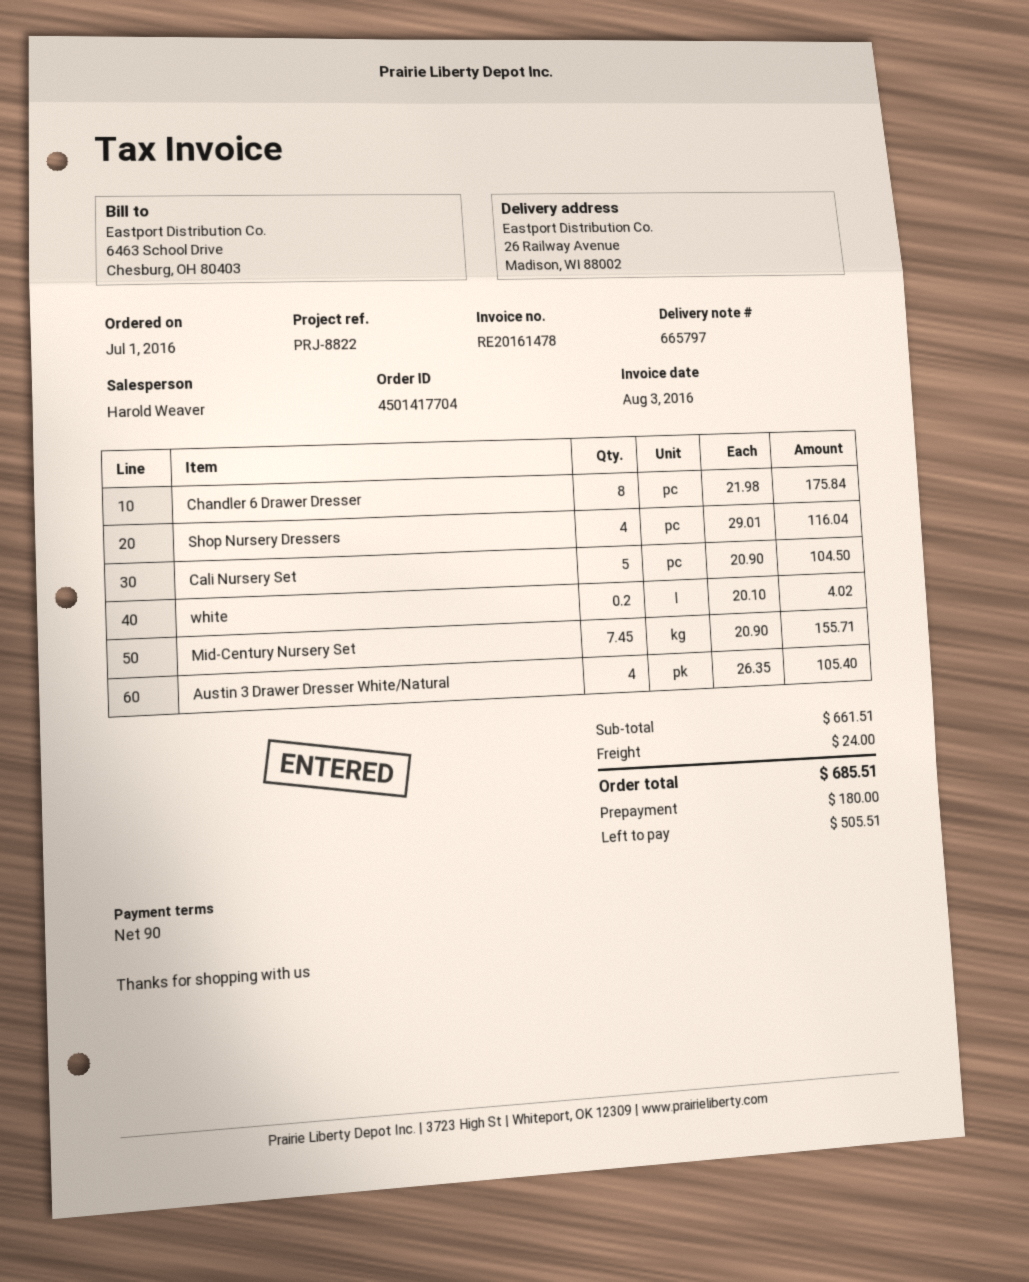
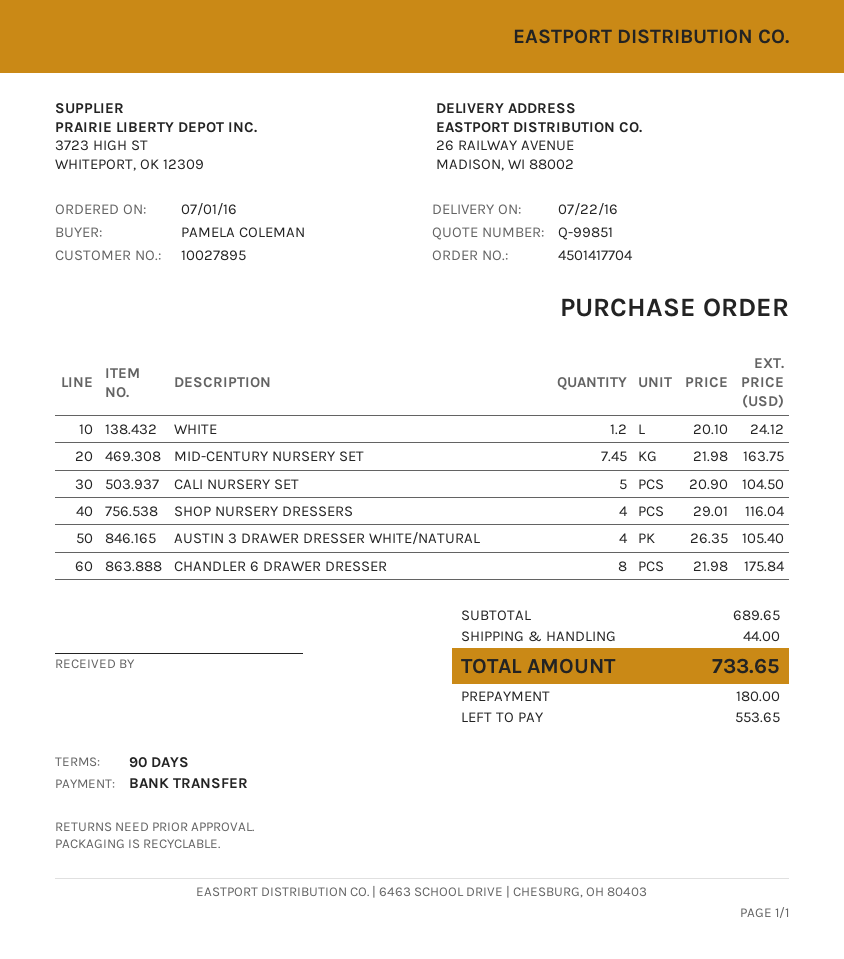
white: 0.2 x 20.10 = 4.02 -> 1.2 x 20.10 = 24.12
Mid-Century Nursery Set: 7.45 x 20.90 = 155.71 -> 7.45 x 21.98 = 163.75
subtotal: 661.51 -> 689.65
shipping: 24.00 -> 44.00
total: 685.51 -> 733.65
balance: 505.51 -> 553.65

